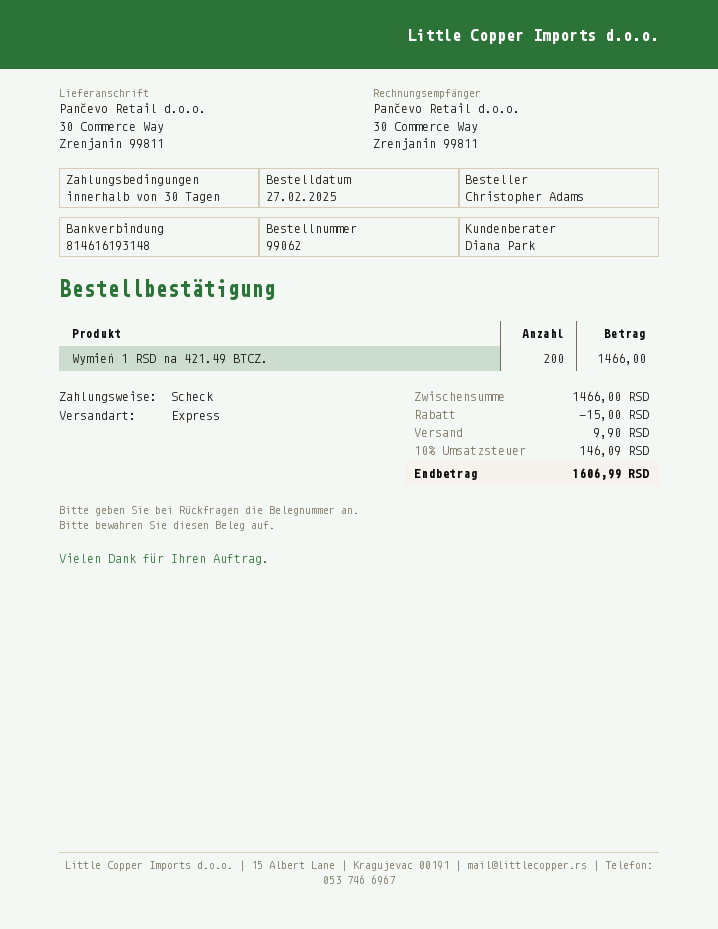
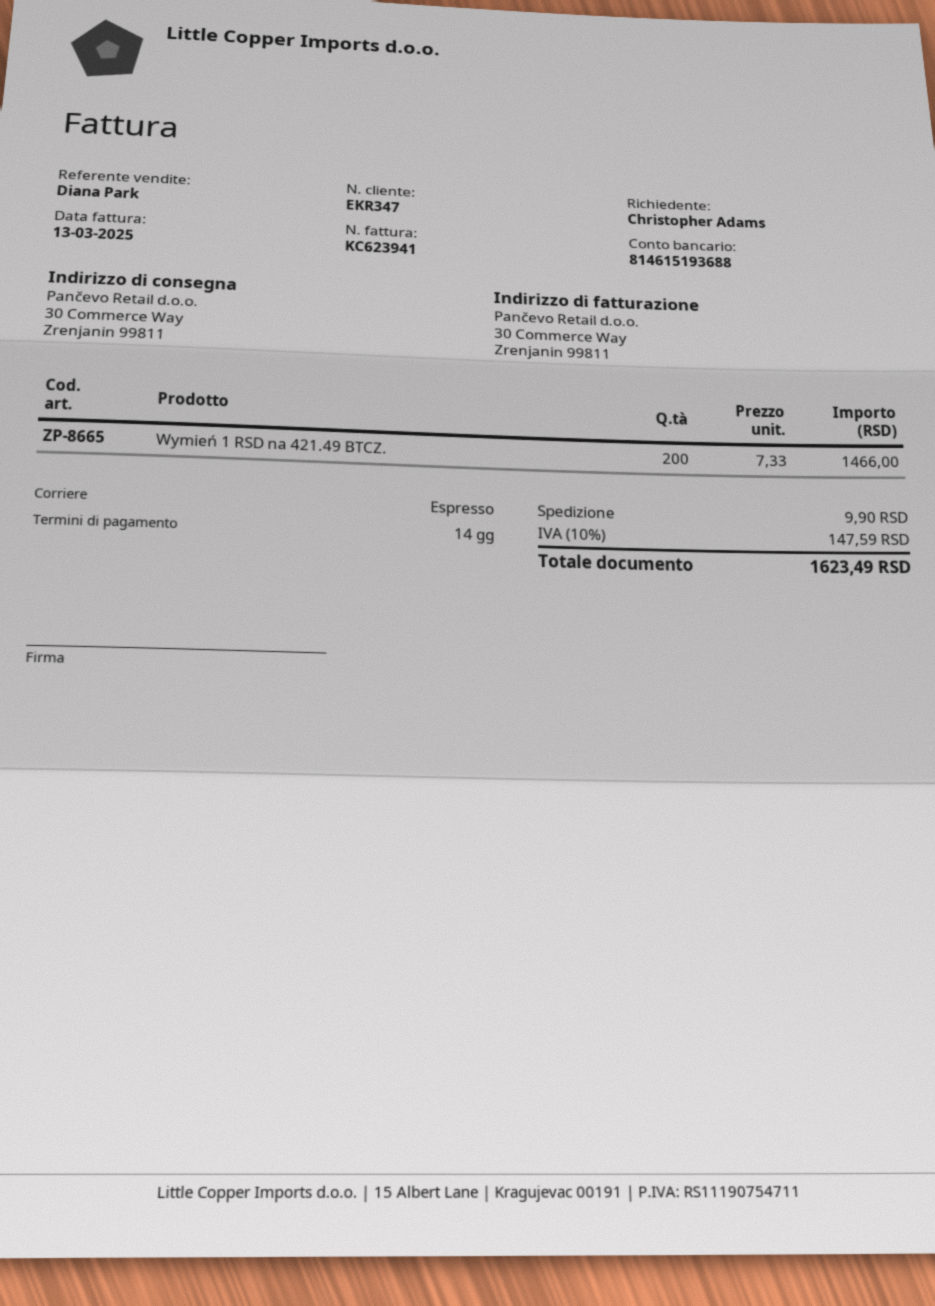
payment terms: 30 days -> 14 days
bank account: 814616193148 -> 814615193688
discount: 15.00 -> none
tax: 10% = 146.09 -> 10% = 147.59
total: 1606.99 -> 1623.49

